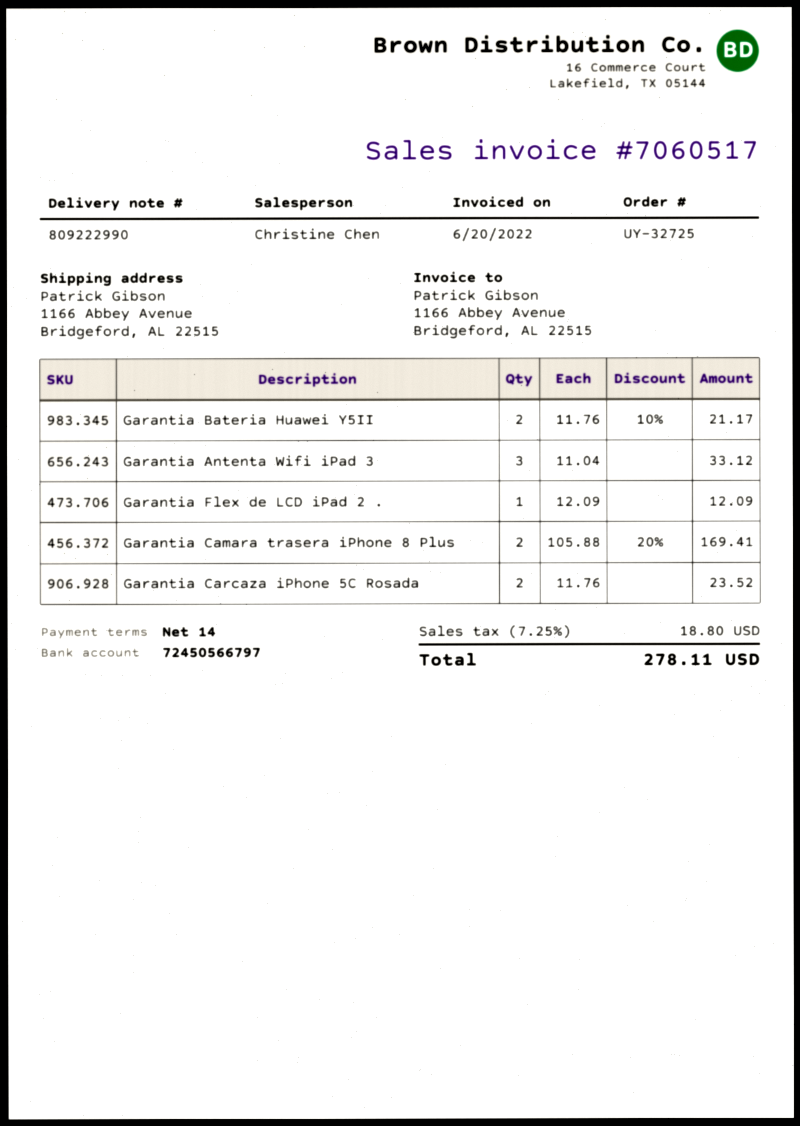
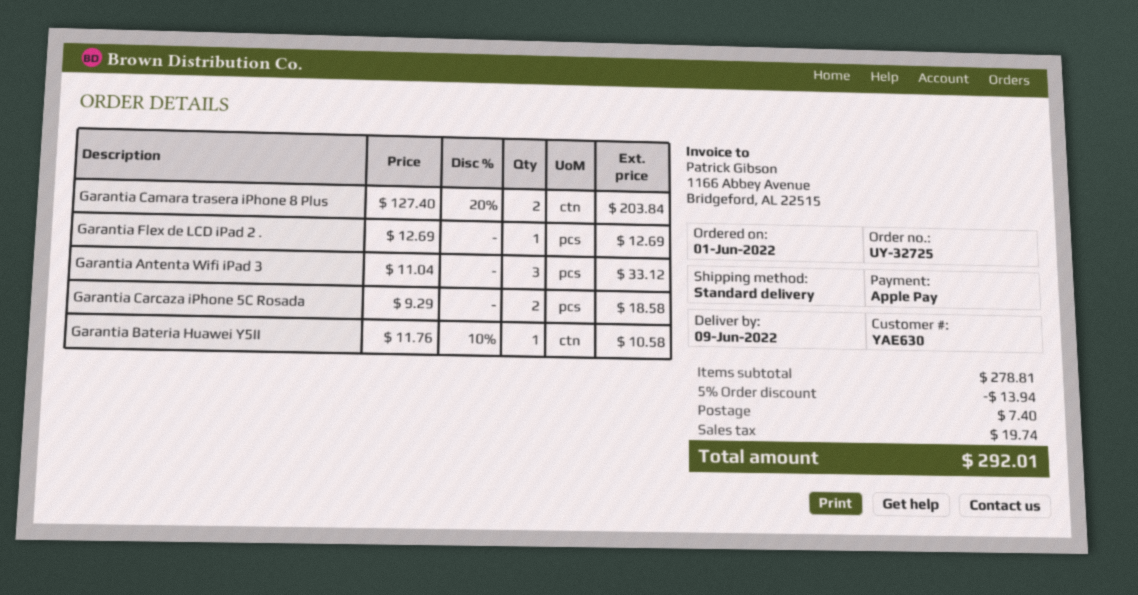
Garantia Bateria Huawei Y5II: 2 x 11.76 - 10% = 21.17 -> 1 x 11.76 - 10% = 10.58
Garantia Flex de LCD iPad 2 .: 1 x 12.09 = 12.09 -> 1 x 12.69 = 12.69
Garantia Camara trasera iPhone 8 Plus: 2 x 105.88 - 20% = 169.41 -> 2 x 127.40 - 20% = 203.84
Garantia Carcaza iPhone 5C Rosada: 2 x 11.76 = 23.52 -> 2 x 9.29 = 18.58
discount: none -> 5% = 13.94
shipping: none -> 7.40
tax: 18.80 -> 19.74
total: 278.11 -> 292.01

